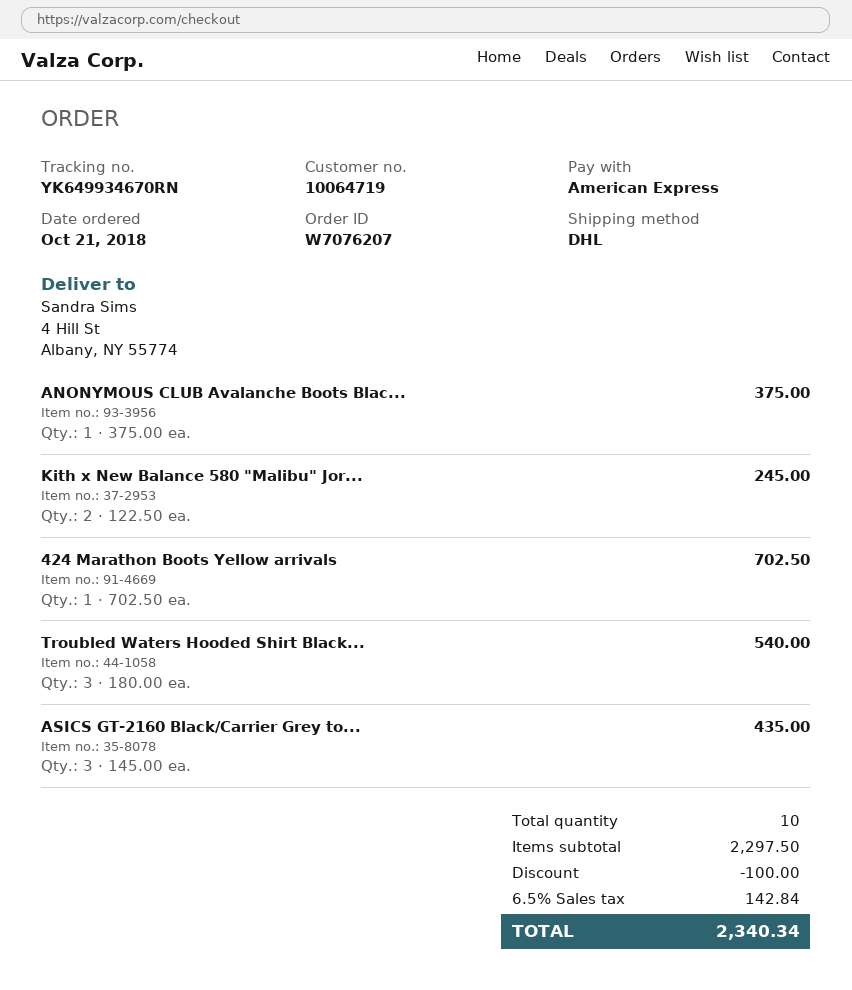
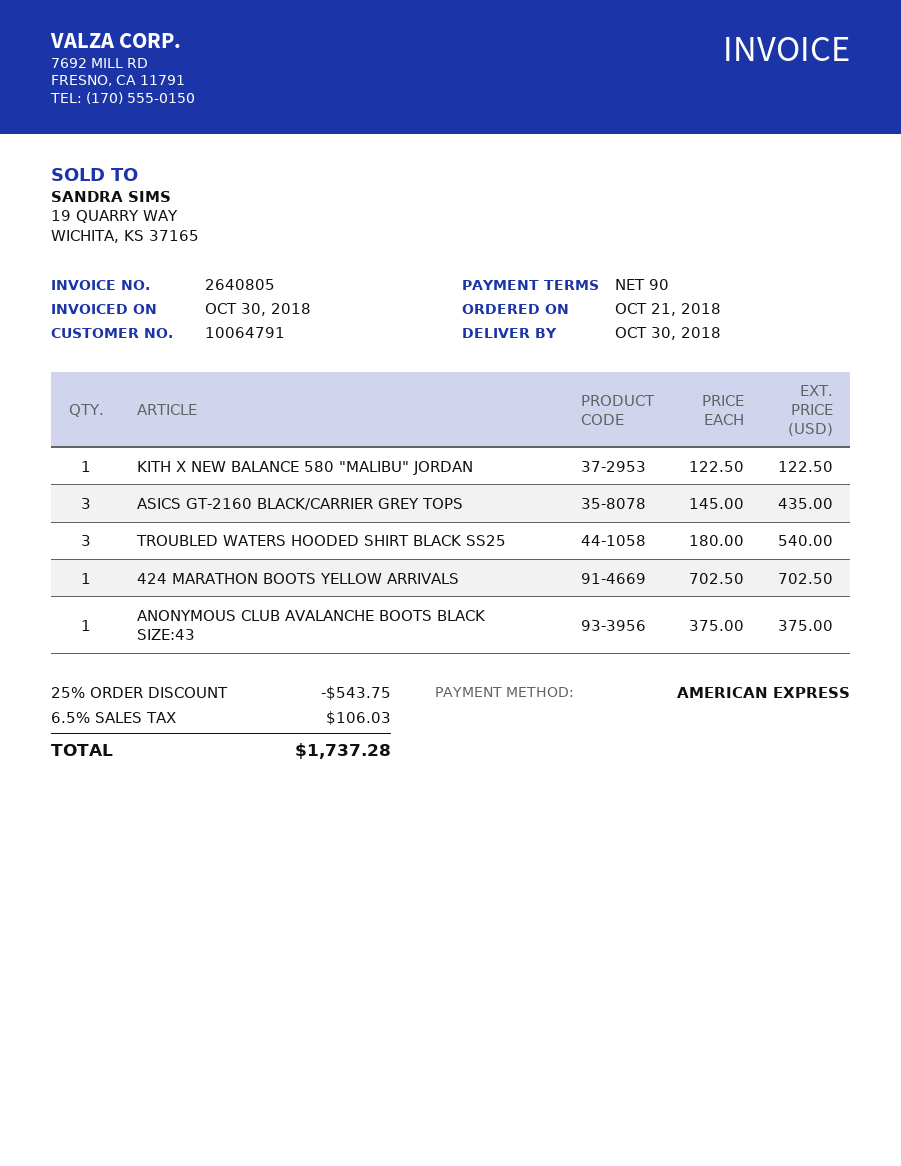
customer number: 10064719 -> 10064791
Kith x New Balance 580 "Malibu" Jor...: 2 x 122.50 = 245.00 -> 1 x 122.50 = 122.50
discount: 100.00 -> 543.75
tax: 6.5% = 142.84 -> 6.5% = 106.03
total: 2340.34 -> 1737.28

